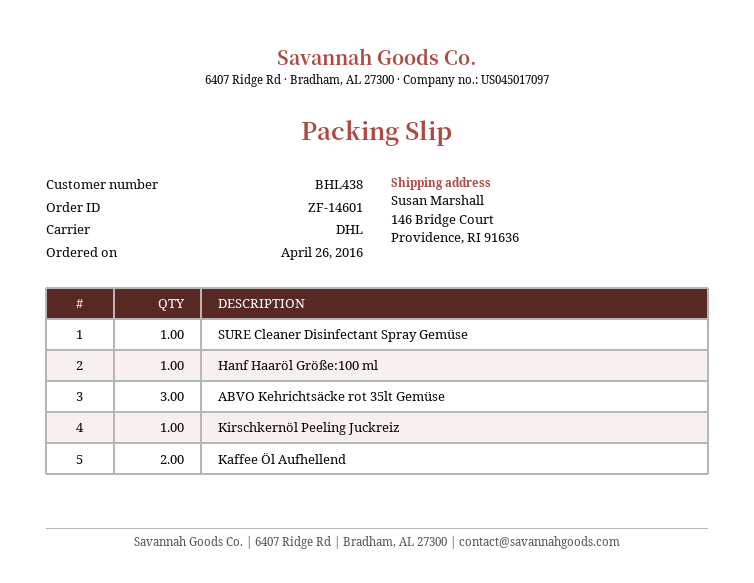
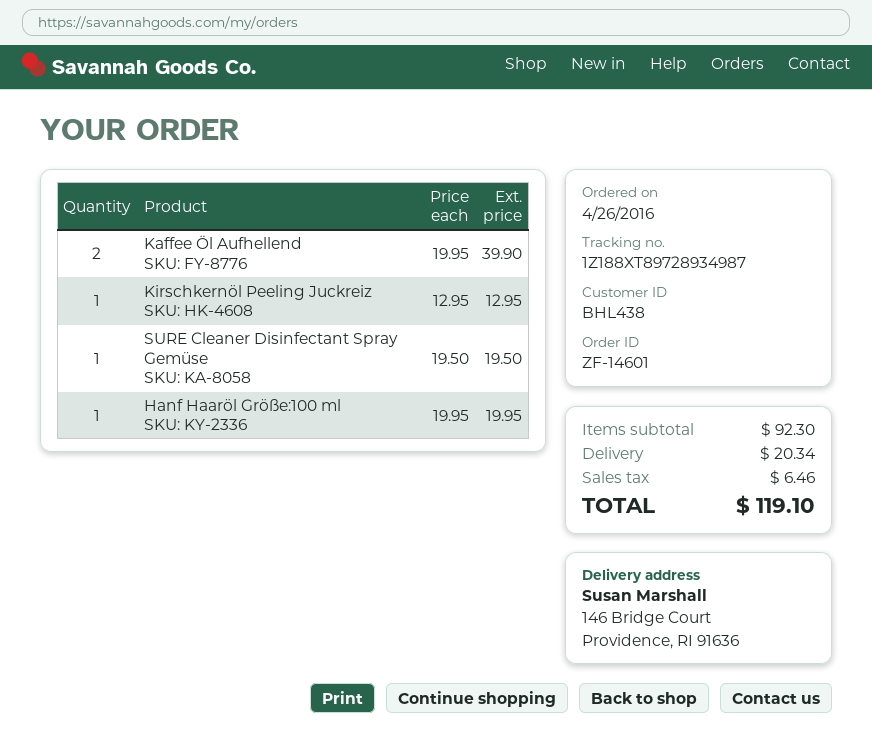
ABVO Kehrichtsäcke rot 35lt Gemüse: 3 -> none

